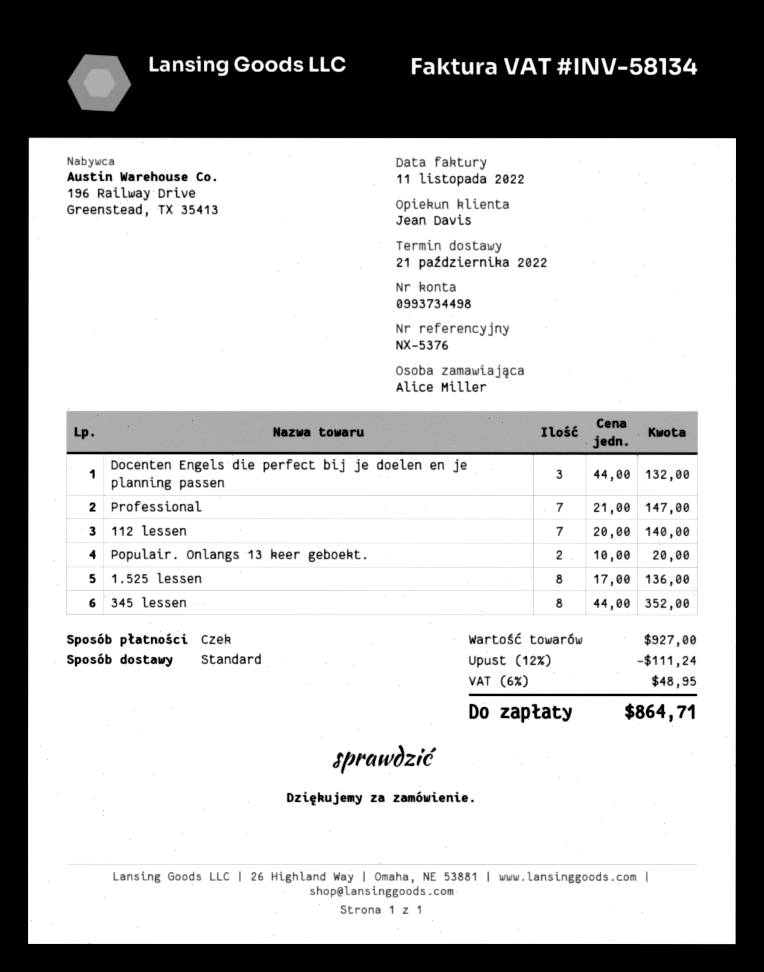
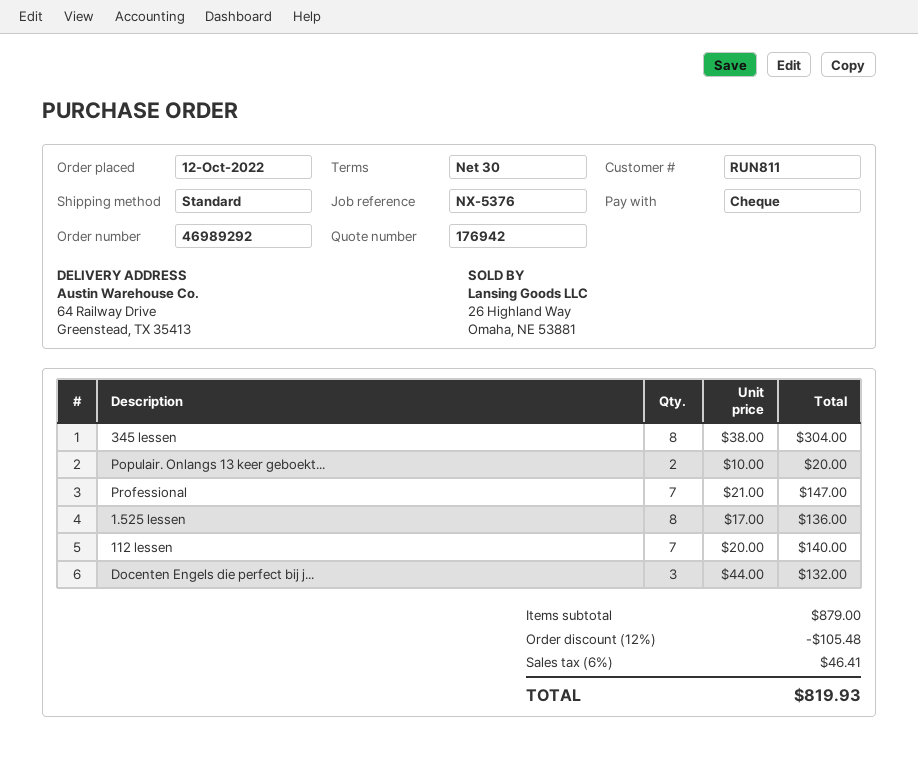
345 lessen: 8 x 44.00 = 352.00 -> 8 x 38.00 = 304.00
subtotal: 927.00 -> 879.00
discount: 12% = 111.24 -> 12% = 105.48
tax: 6% = 48.95 -> 6% = 46.41
total: 864.71 -> 819.93

